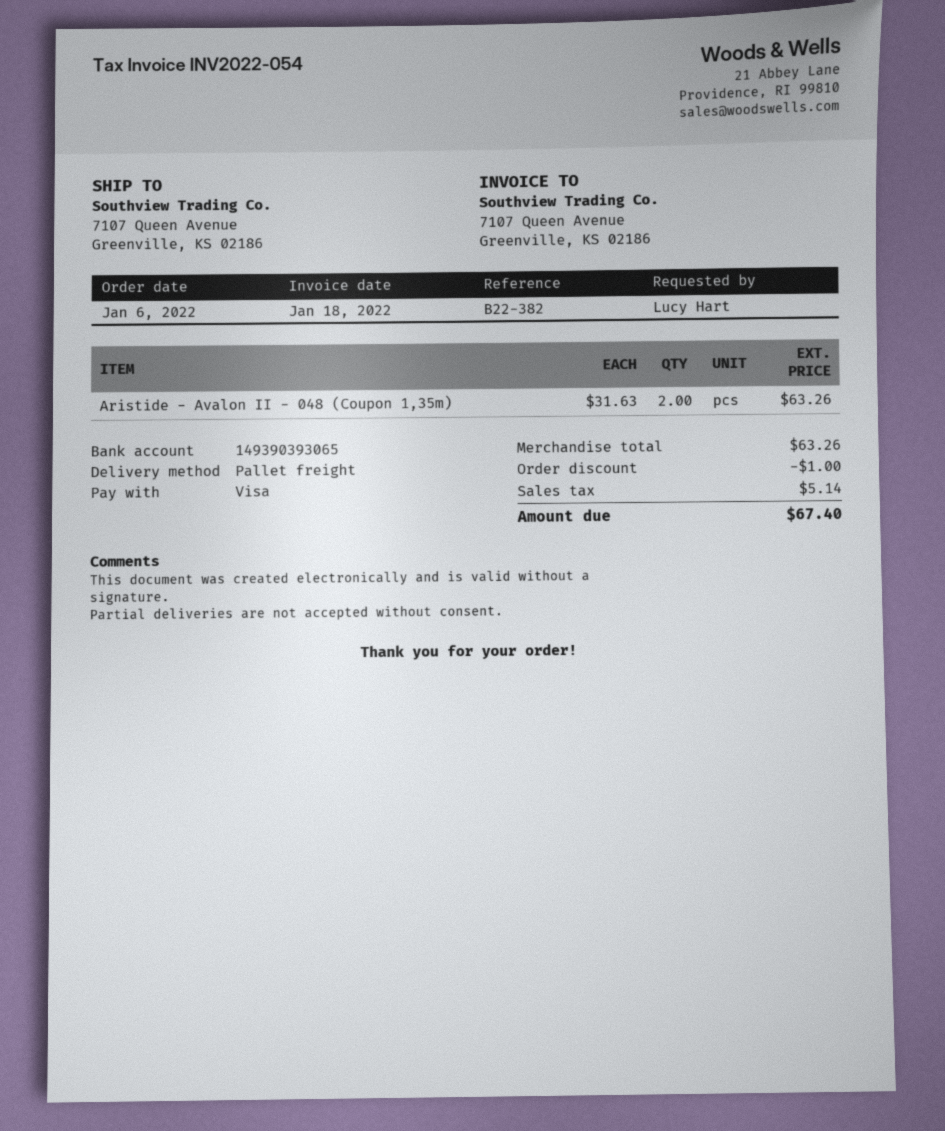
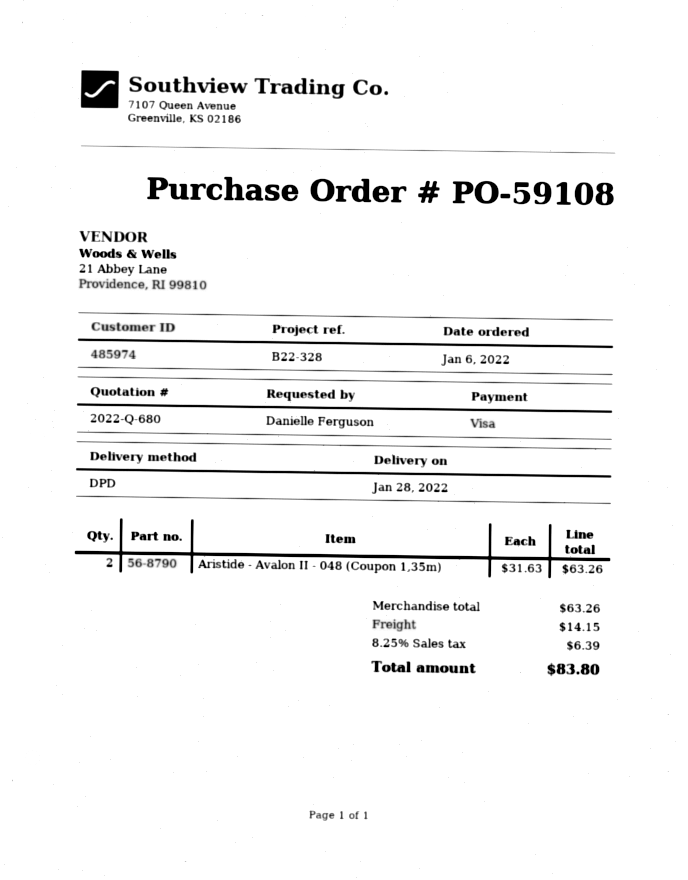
reference: B22-382 -> B22-328
ordered by: Lucy Hart -> Danielle Ferguson
shipping method: pallet freight -> DPD
discount: 1.00 -> none
shipping: none -> 14.15
tax: 5.14 -> 6.39
total: 67.40 -> 83.80

